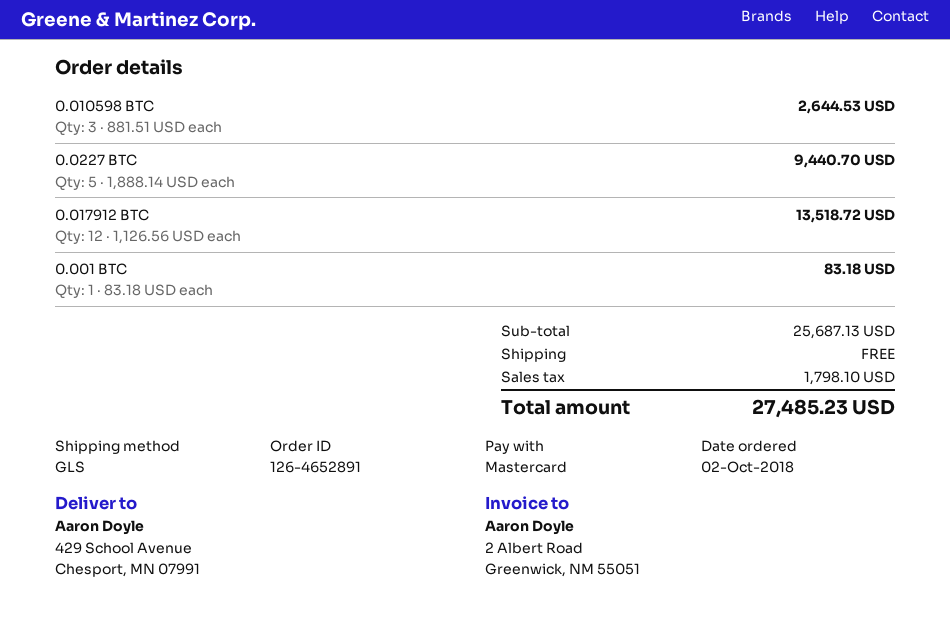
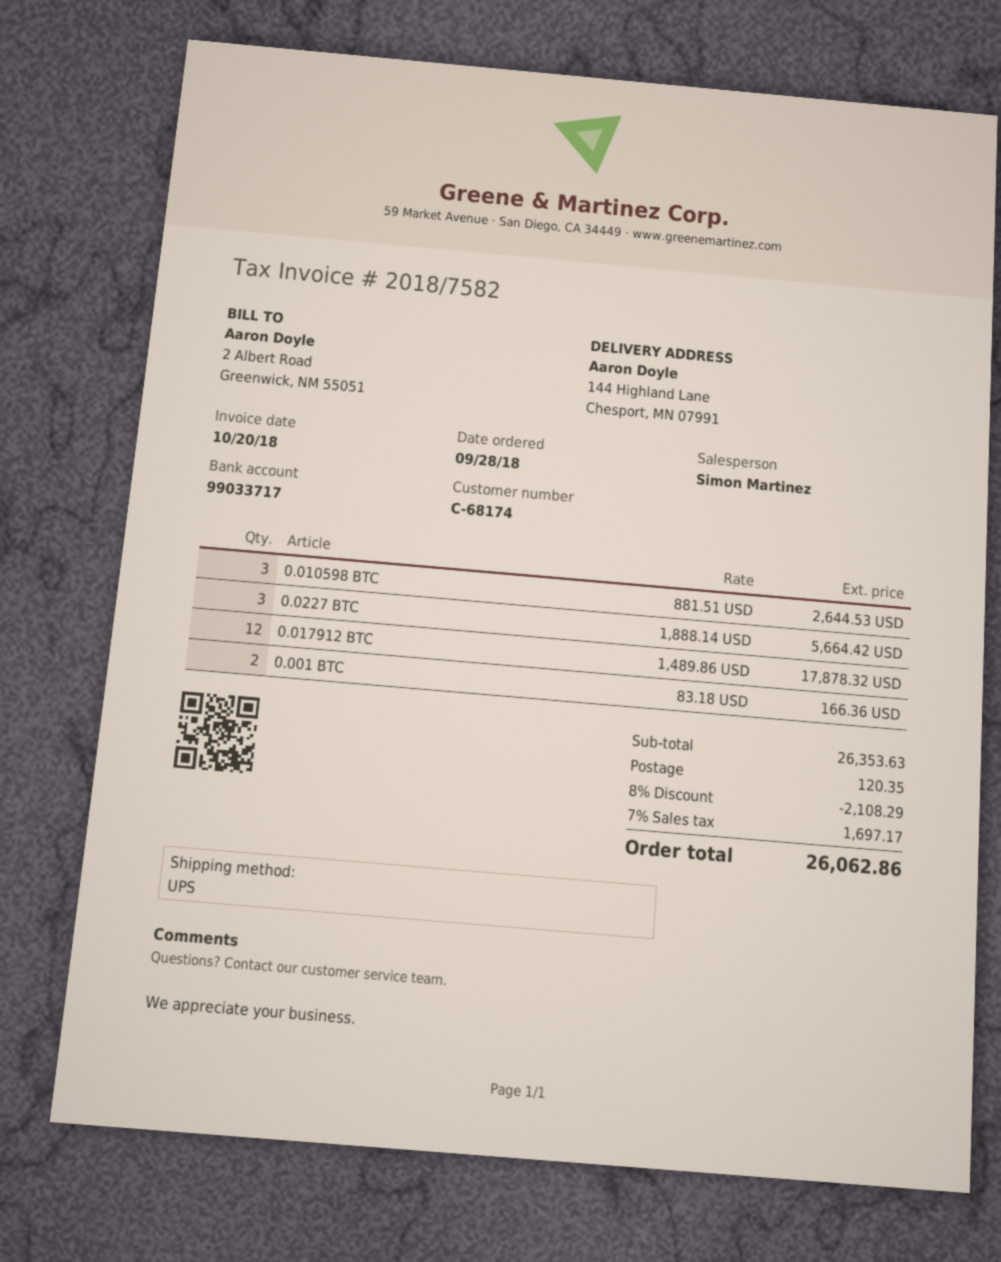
order date: 2018-10-02 -> 2018-09-28
shipping method: GLS -> UPS
ship to: 429 School Avenue, Chesport, MN 07991 -> 144 Highland Lane, Chesport, MN 07991
0.0227 BTC: 5 x 1888.14 = 9440.70 -> 3 x 1888.14 = 5664.42
0.017912 BTC: 12 x 1126.56 = 13518.72 -> 12 x 1489.86 = 17878.32
0.001 BTC: 1 x 83.18 = 83.18 -> 2 x 83.18 = 166.36
subtotal: 25687.13 -> 26353.63
discount: none -> 8% = 2108.29
shipping: 0.00 -> 120.35
tax: 1798.10 -> 1697.17
total: 27485.23 -> 26062.86

